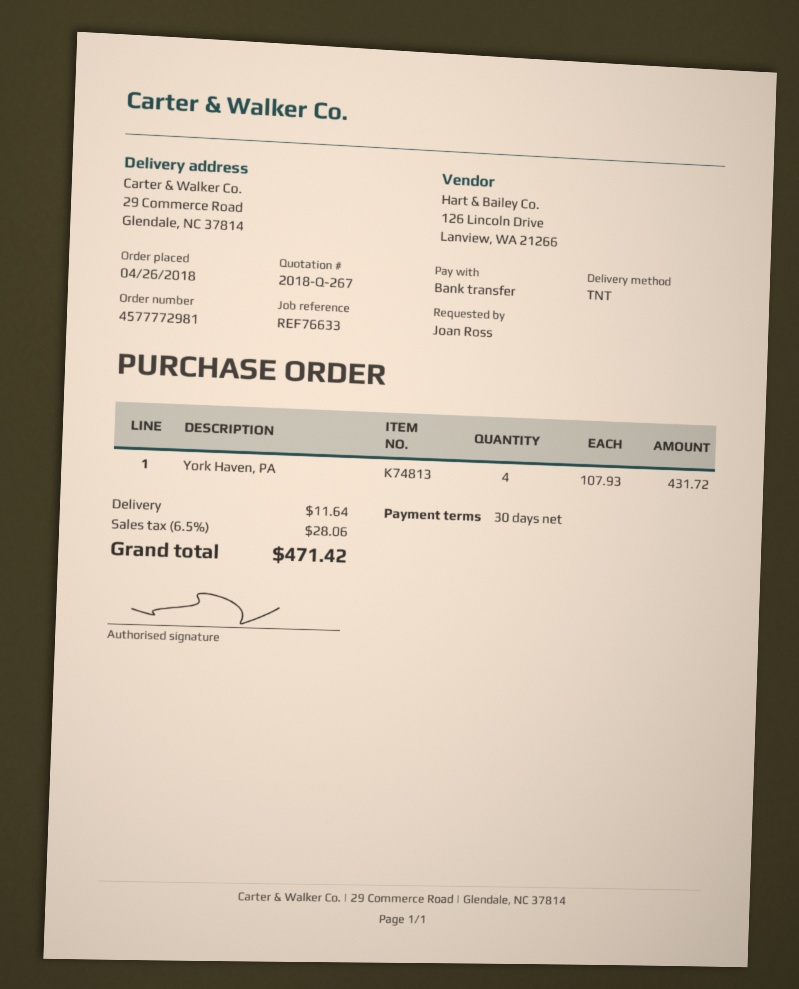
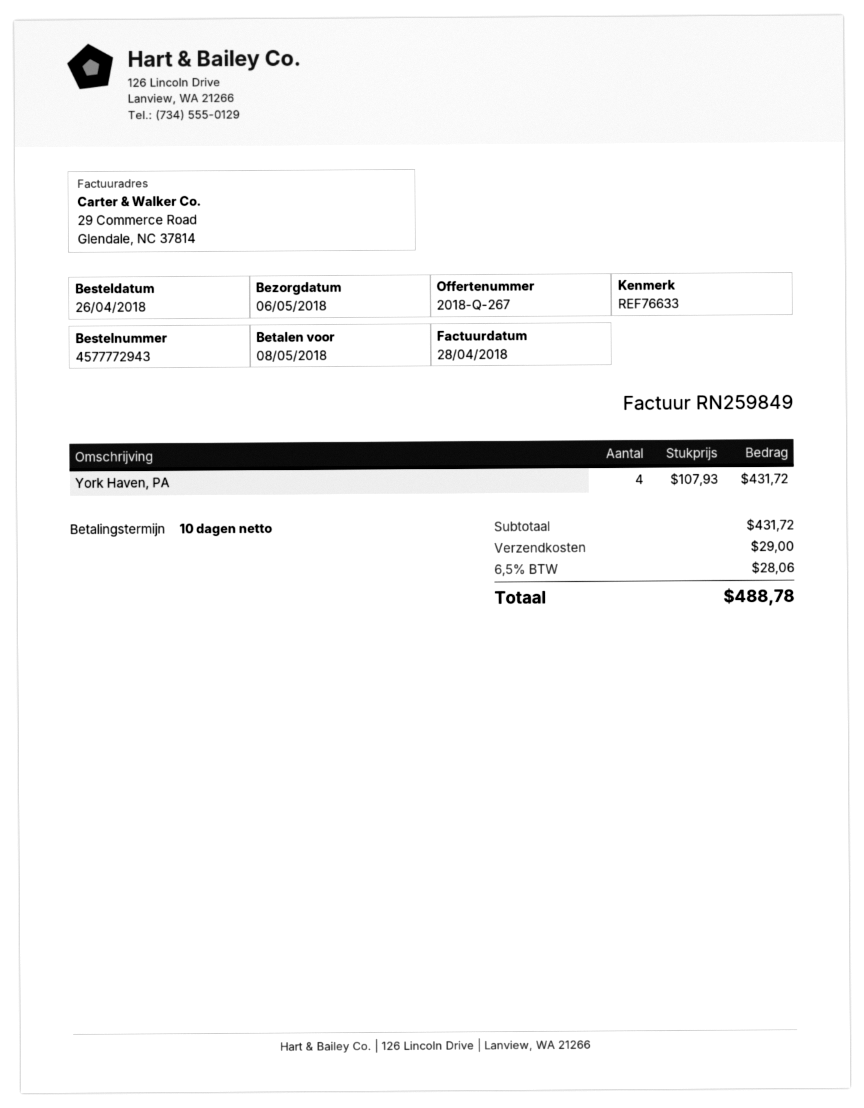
order number: 4577772981 -> 4577772943
payment terms: 30 days -> 10 days
shipping: 11.64 -> 29.00
total: 471.42 -> 488.78

